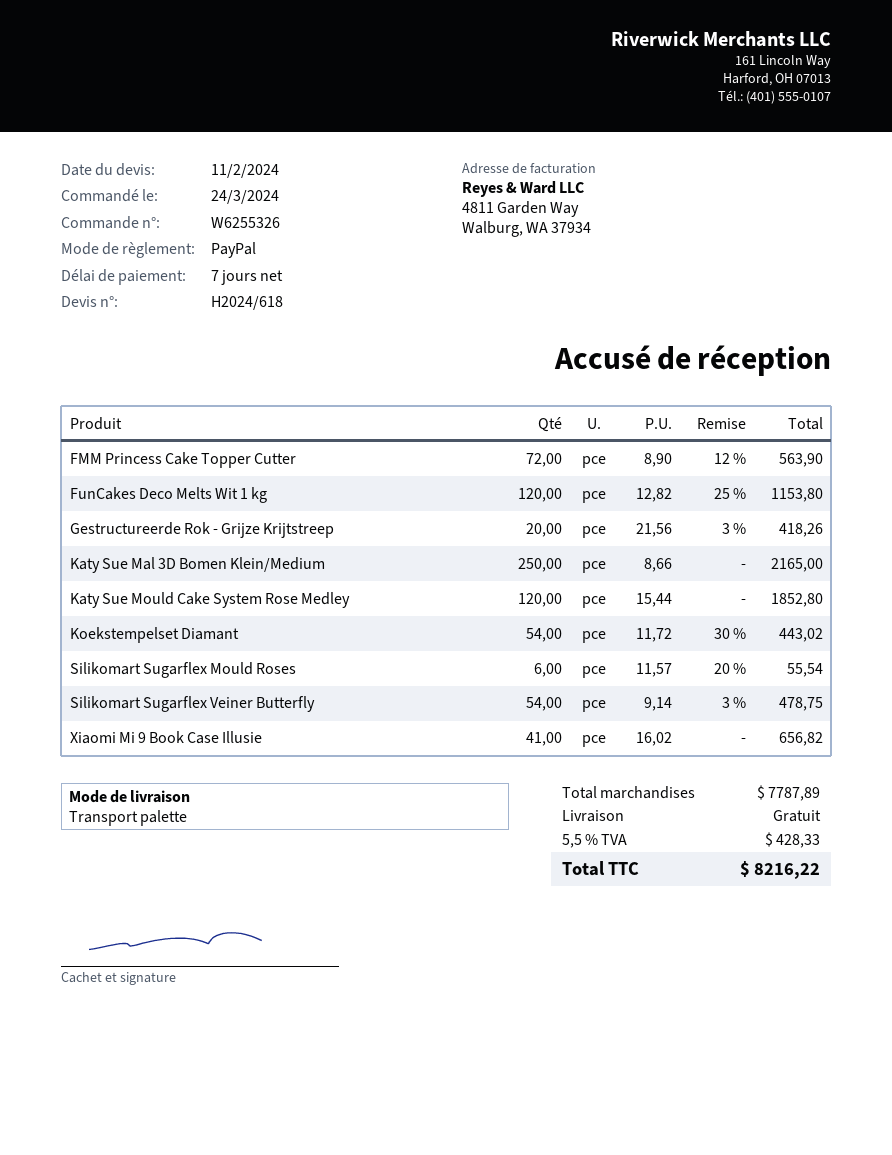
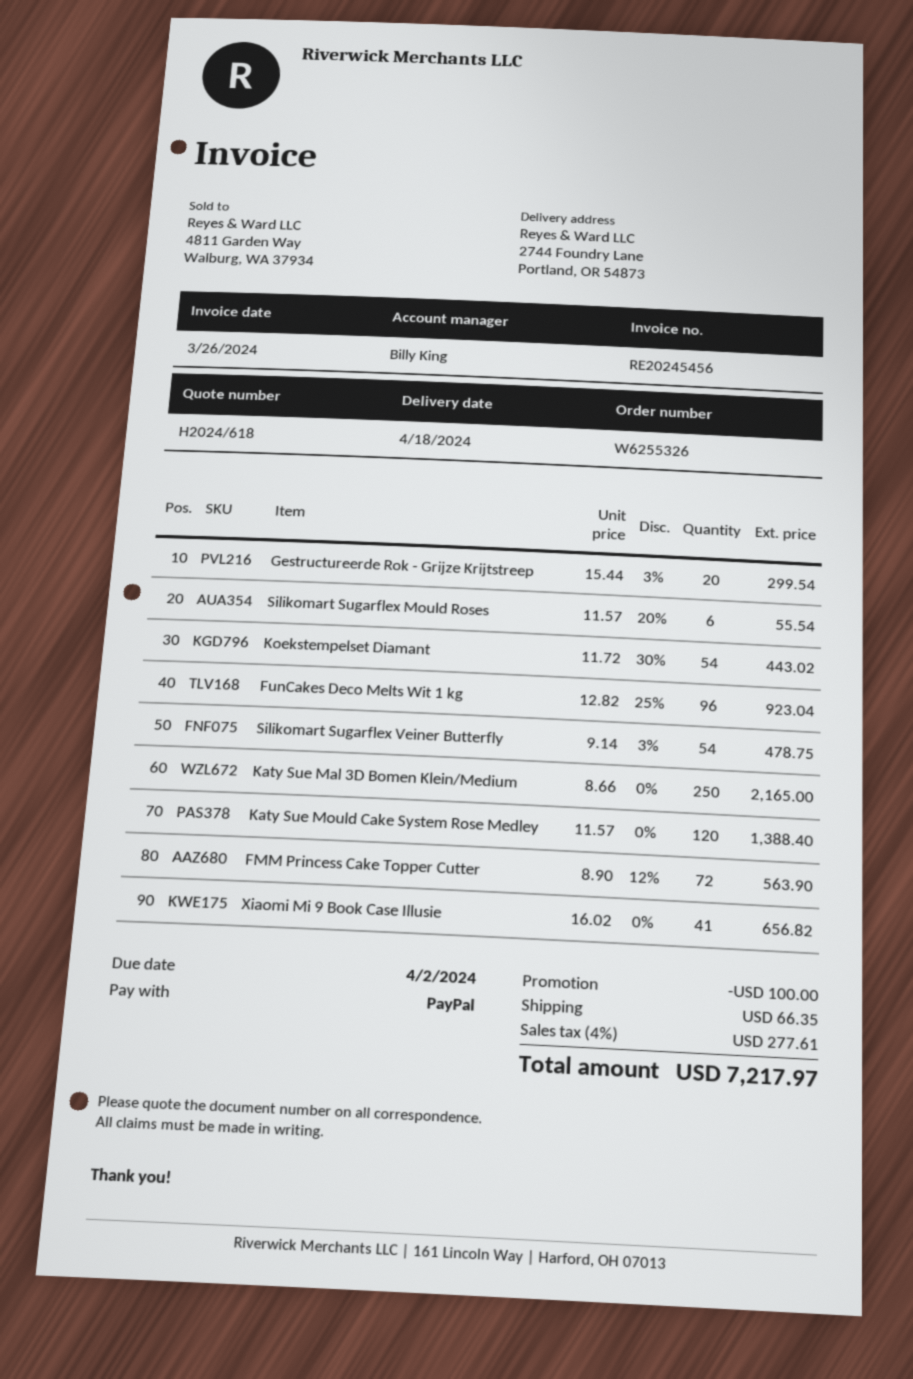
FunCakes Deco Melts Wit 1 kg: 120 x 12.82 - 25% = 1153.80 -> 96 x 12.82 - 25% = 923.04
Gestructureerde Rok - Grijze Krijtstreep: 20 x 21.56 - 3% = 418.26 -> 20 x 15.44 - 3% = 299.54
Katy Sue Mould Cake System Rose Medley: 120 x 15.44 = 1852.80 -> 120 x 11.57 = 1388.40
discount: none -> 100.00
shipping: 0.00 -> 66.35
tax: 5.5% = 428.33 -> 4% = 277.61
total: 8216.22 -> 7217.97

